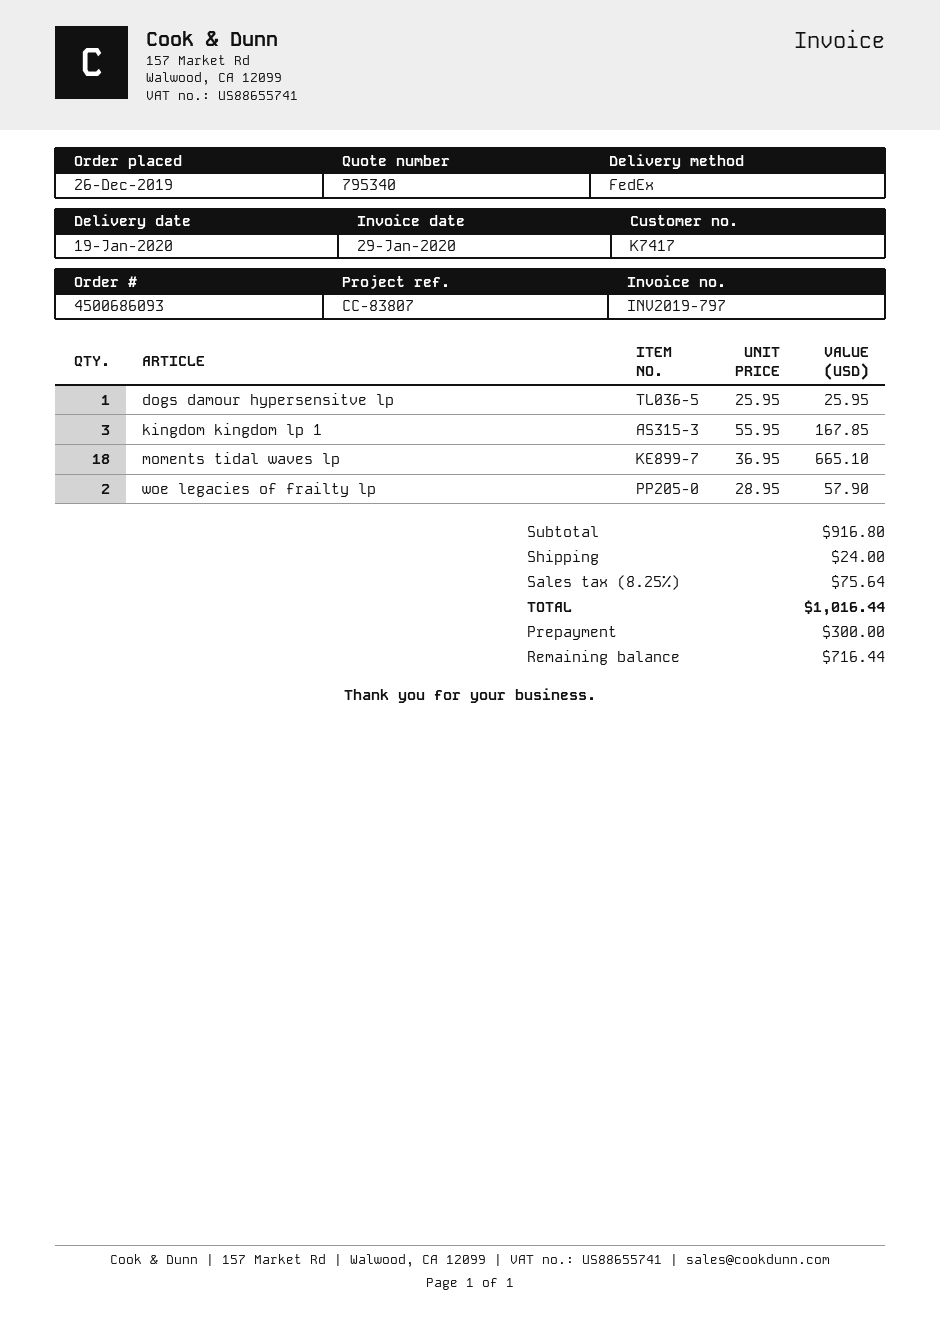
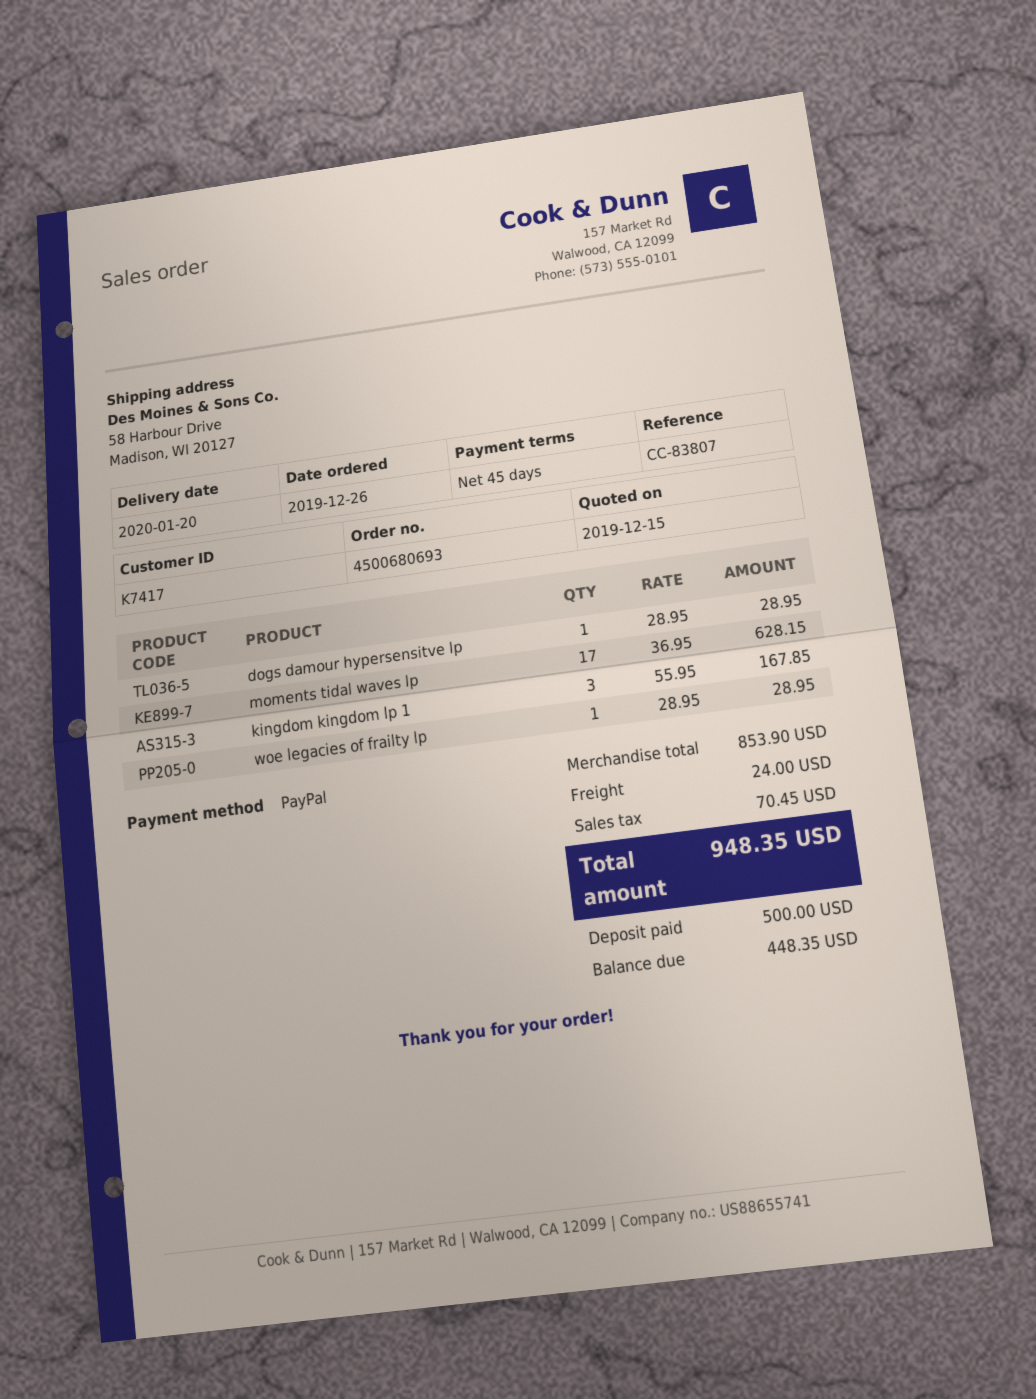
order number: 4500686093 -> 4500680693
delivery date: 2020-01-19 -> 2020-01-20
dogs damour hypersensitve lp: 1 x 25.95 = 25.95 -> 1 x 28.95 = 28.95
moments tidal waves lp: 18 x 36.95 = 665.10 -> 17 x 36.95 = 628.15
woe legacies of frailty lp: 2 x 28.95 = 57.90 -> 1 x 28.95 = 28.95
subtotal: 916.80 -> 853.90
tax: 75.64 -> 70.45
total: 1016.44 -> 948.35
deposit: 300.00 -> 500.00
balance: 716.44 -> 448.35

